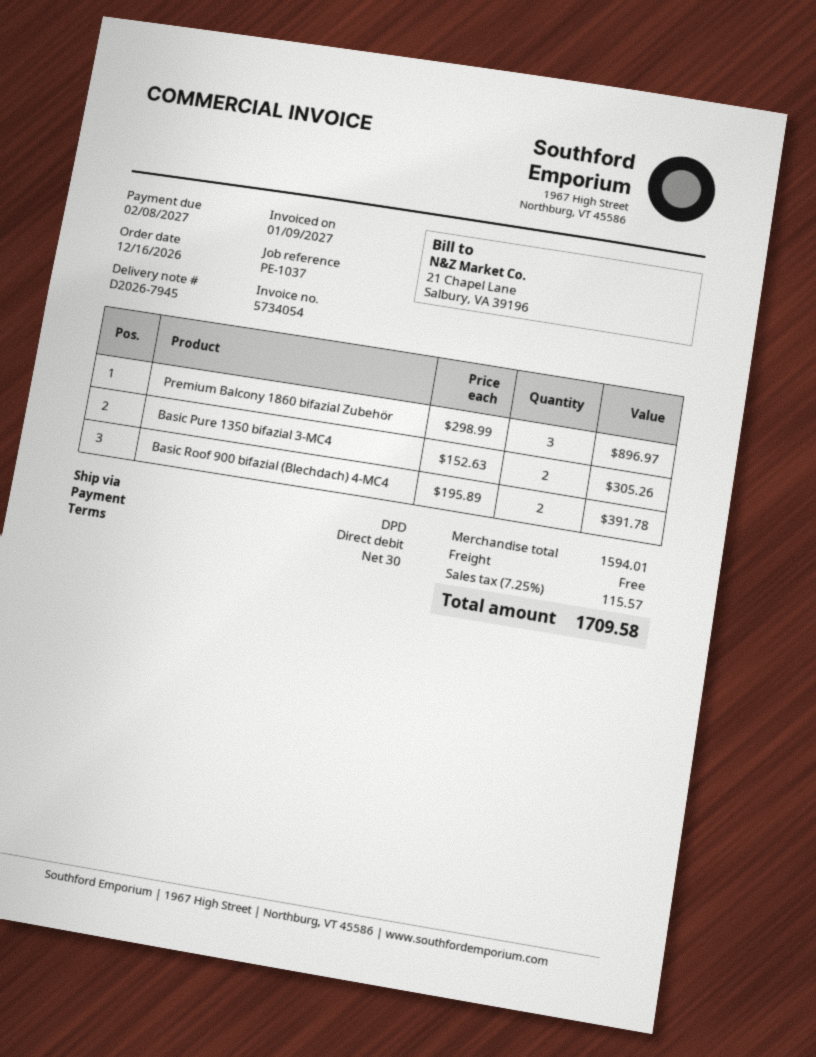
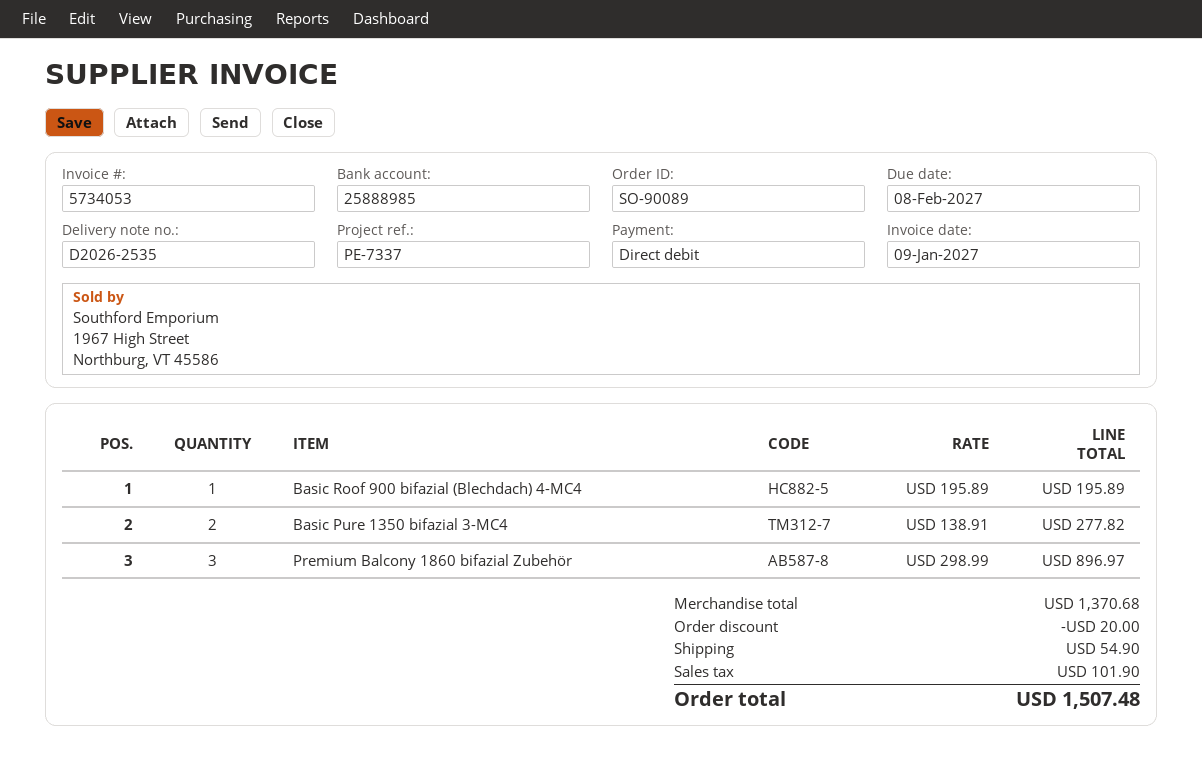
delivery note number: D2026-7945 -> D2026-2535
invoice number: 5734054 -> 5734053
reference: PE-1037 -> PE-7337
Basic Pure 1350 bifazial 3-MC4: 2 x 152.63 = 305.26 -> 2 x 138.91 = 277.82
Basic Roof 900 bifazial (Blechdach) 4-MC4: 2 x 195.89 = 391.78 -> 1 x 195.89 = 195.89
subtotal: 1594.01 -> 1370.68
discount: none -> 20.00
shipping: 0.00 -> 54.90
tax: 115.57 -> 101.90
total: 1709.58 -> 1507.48

